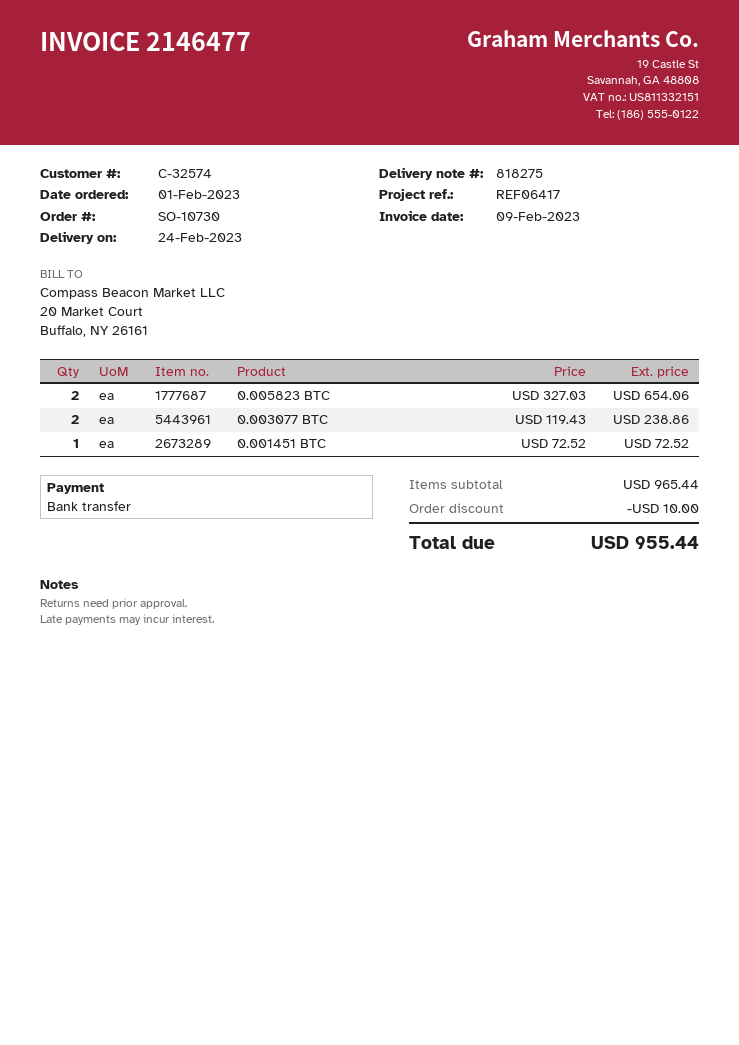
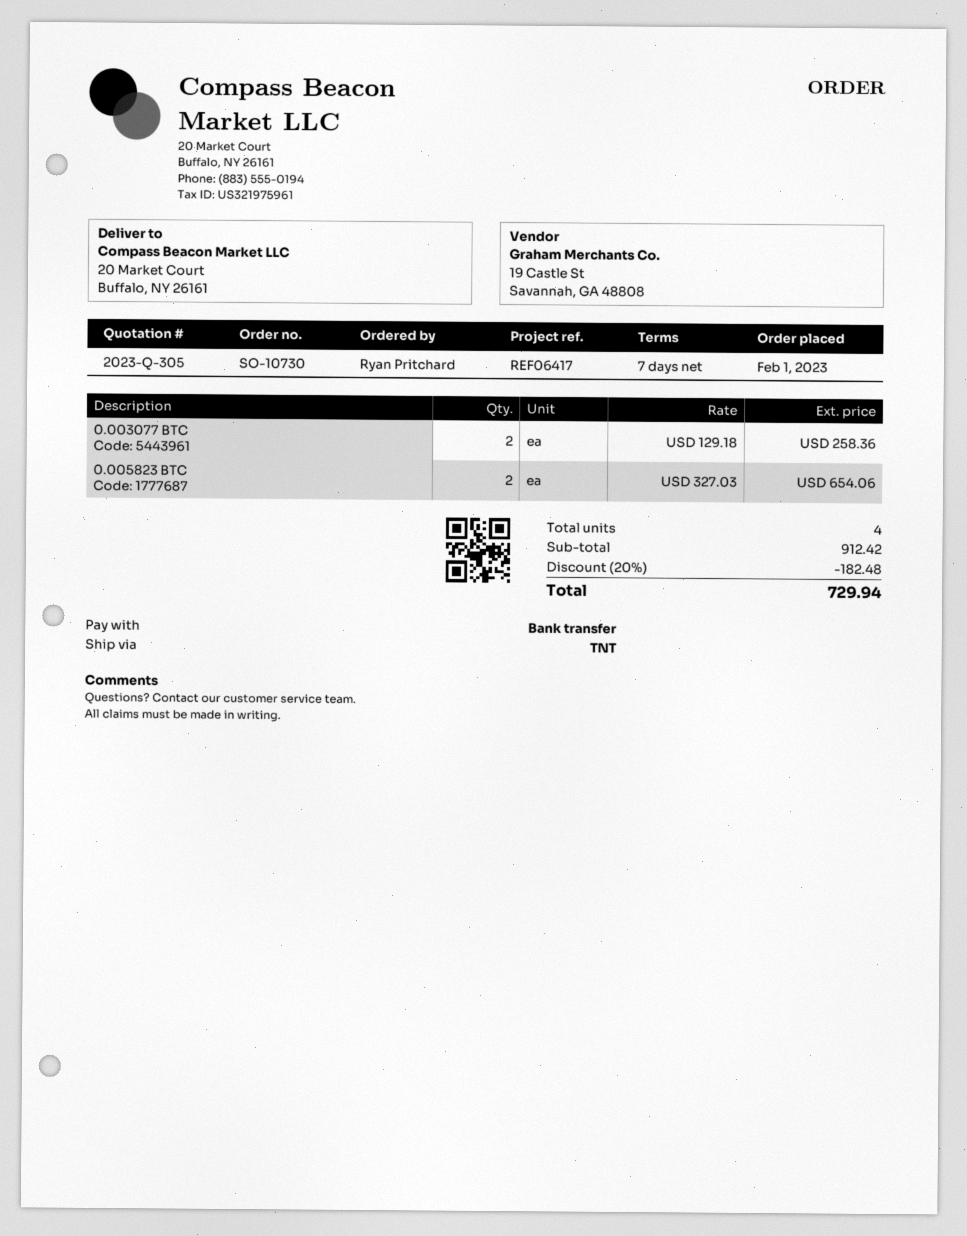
0.003077 BTC: 2 x 119.43 = 238.86 -> 2 x 129.18 = 258.36
0.001451 BTC: 1 x 72.52 = 72.52 -> none
subtotal: 965.44 -> 912.42
discount: 10.00 -> 182.48
total: 955.44 -> 729.94

